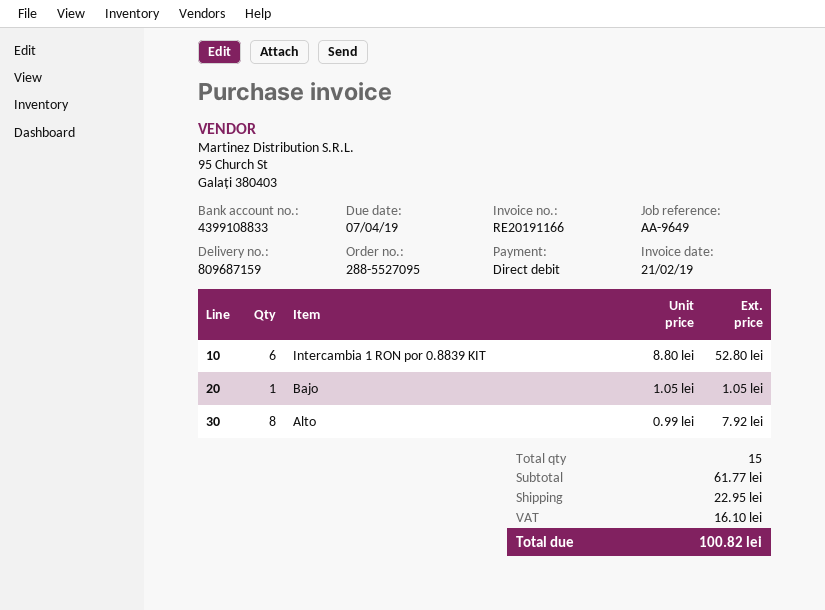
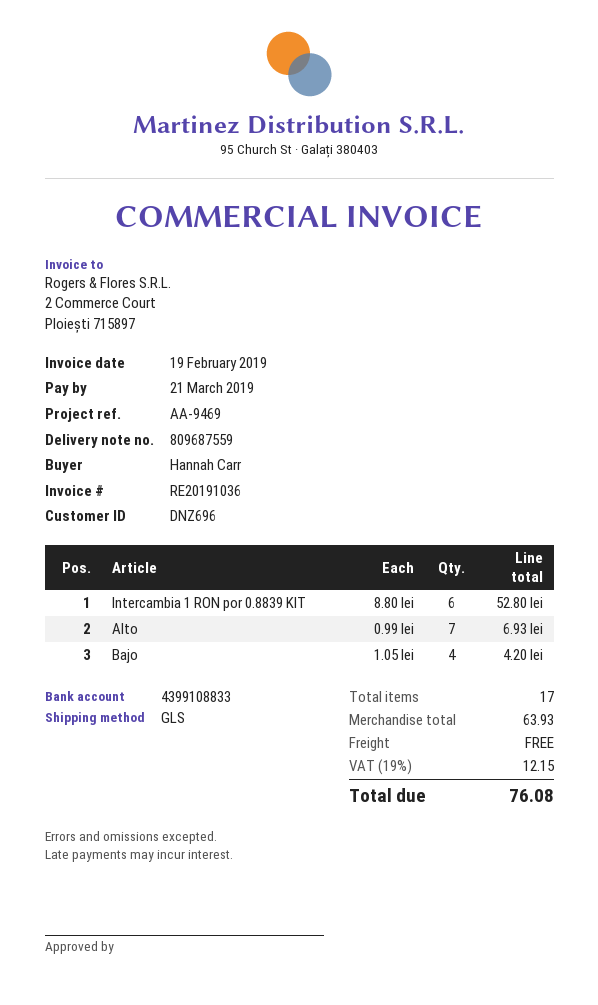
delivery note number: 809687159 -> 809687559
invoice number: RE20191166 -> RE20191036
invoice date: 2019-02-21 -> 2019-02-19
due date: 2019-04-07 -> 2019-03-21
reference: AA-9649 -> AA-9469
Bajo: 1 x 1.05 = 1.05 -> 4 x 1.05 = 4.20
Alto: 8 x 0.99 = 7.92 -> 7 x 0.99 = 6.93
total quantity: 15 -> 17
subtotal: 61.77 -> 63.93
shipping: 22.95 -> 0.00
tax: 16.10 -> 12.15
total: 100.82 -> 76.08

